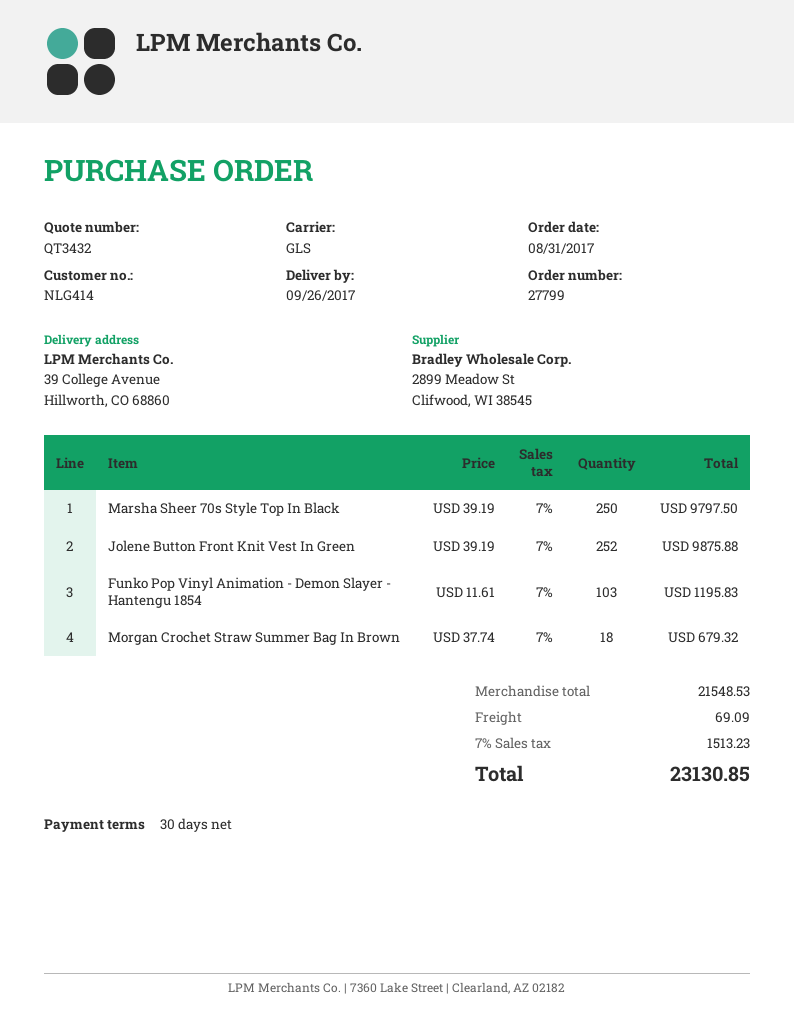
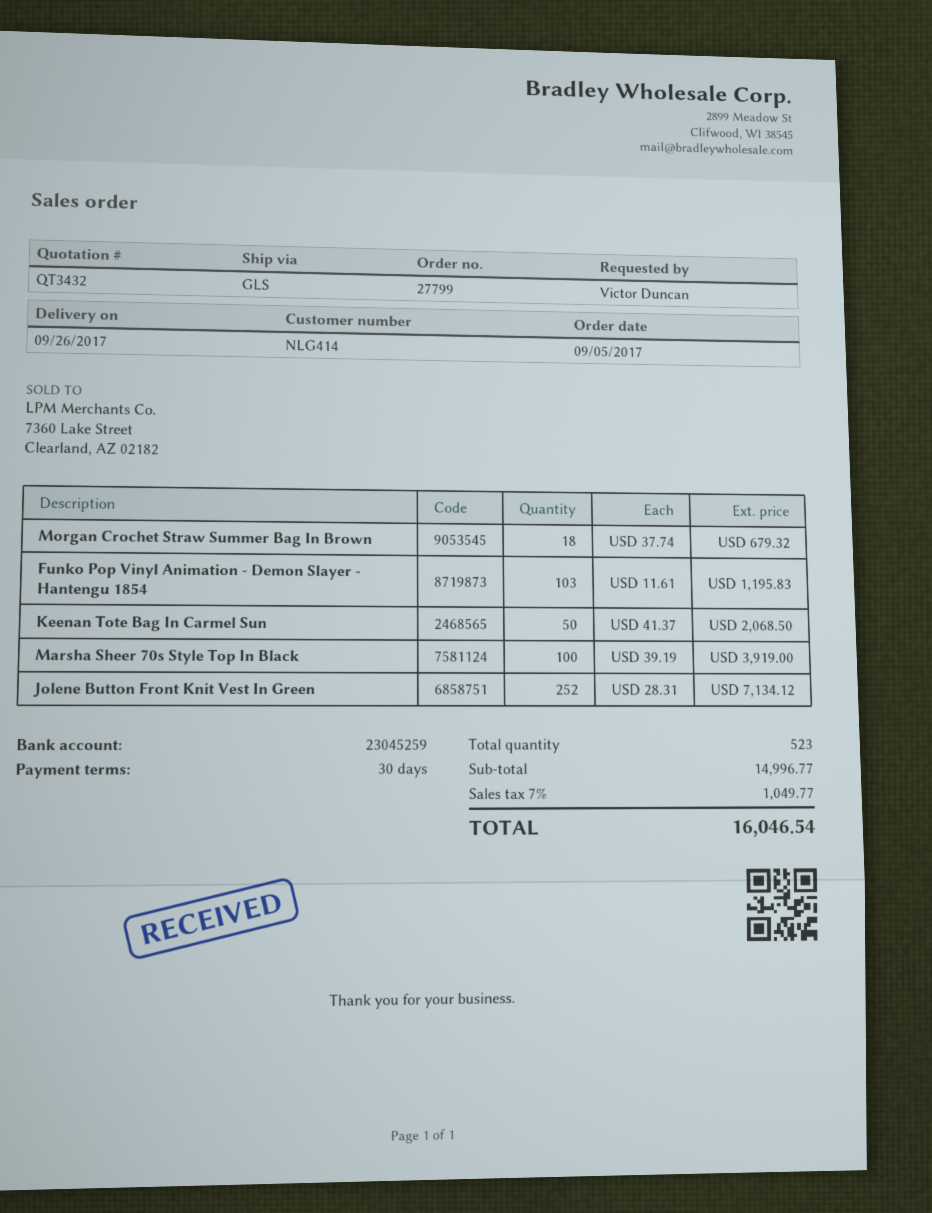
order date: 2017-08-31 -> 2017-09-05
Marsha Sheer 70s Style Top In Black: 250 x 39.19 = 9797.50 -> 100 x 39.19 = 3919.00
Jolene Button Front Knit Vest In Green: 252 x 39.19 = 9875.88 -> 252 x 28.31 = 7134.12
Keenan Tote Bag In Carmel Sun: none -> 50 x 41.37 = 2068.50
subtotal: 21548.53 -> 14996.77
shipping: 69.09 -> none
tax: 7% = 1513.23 -> 7% = 1049.77
total: 23130.85 -> 16046.54

